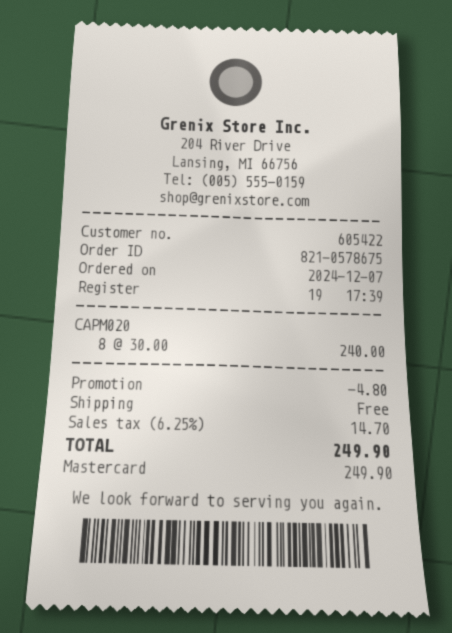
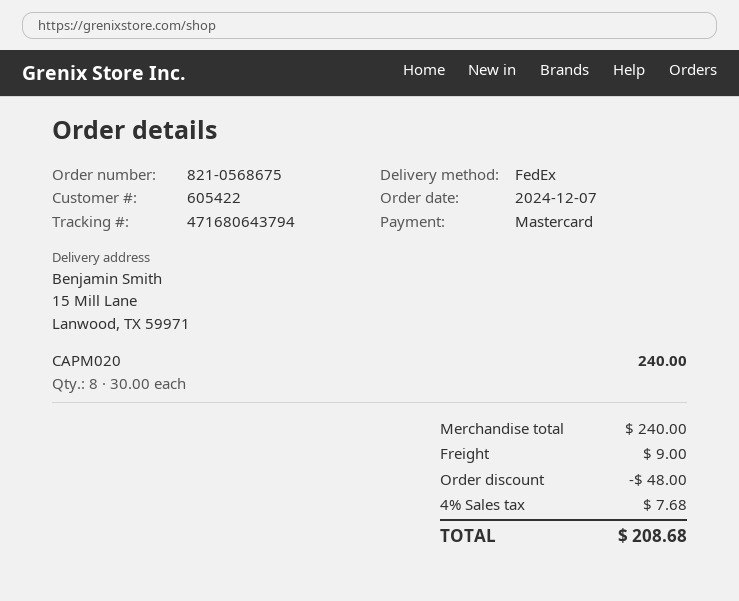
order number: 821-0578675 -> 821-0568675
discount: 4.80 -> 48.00
shipping: 0.00 -> 9.00
tax: 6.25% = 14.70 -> 4% = 7.68
total: 249.90 -> 208.68

